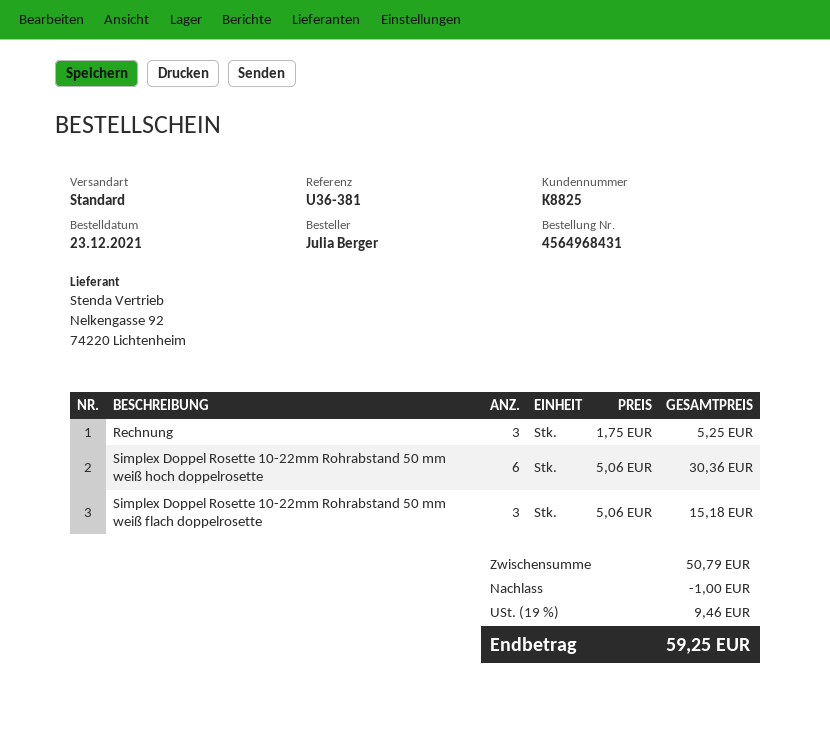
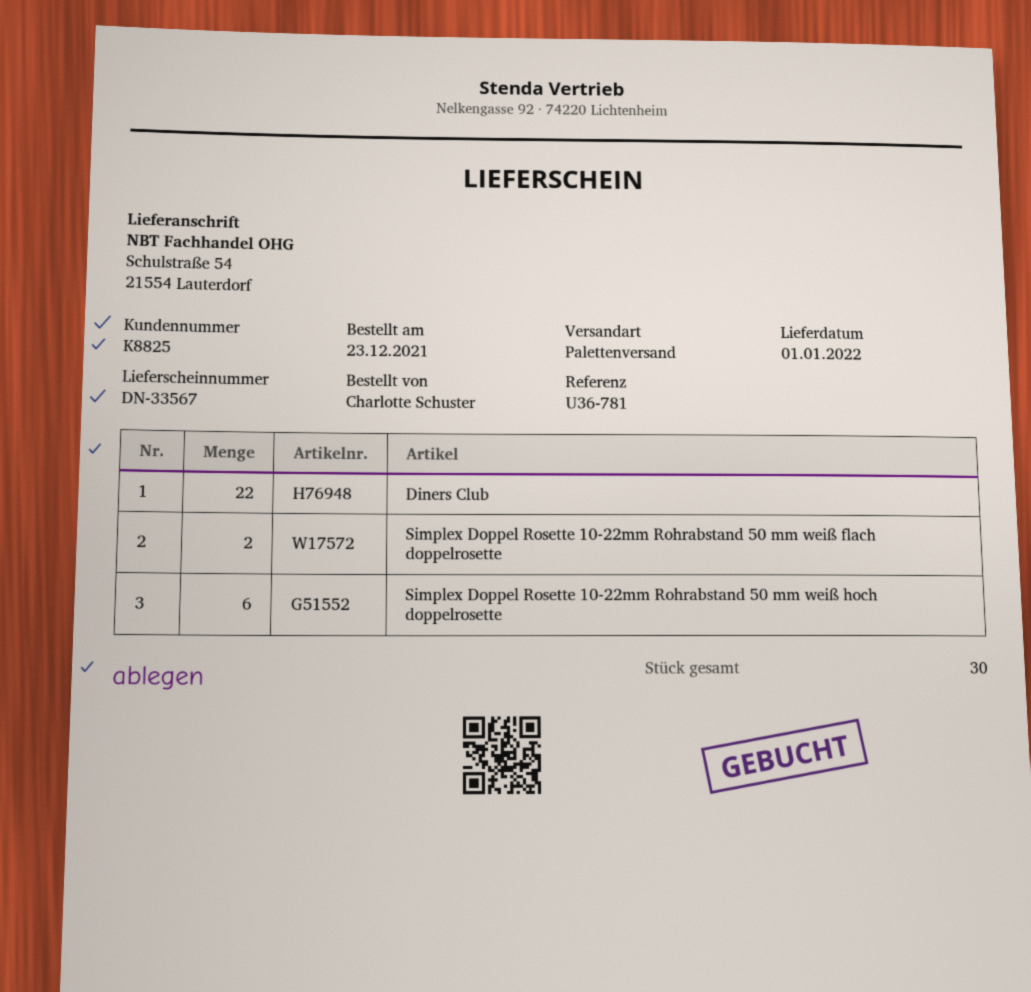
reference: U36-381 -> U36-781
ordered by: Julia Berger -> Charlotte Schuster
shipping method: standard -> pallet freight
Rechnung: 3 -> none
Simplex Doppel Rosette 10-22mm Rohrabstand 50 mm weiß flach doppelrosette: 3 -> 2
Diners Club: none -> 22

